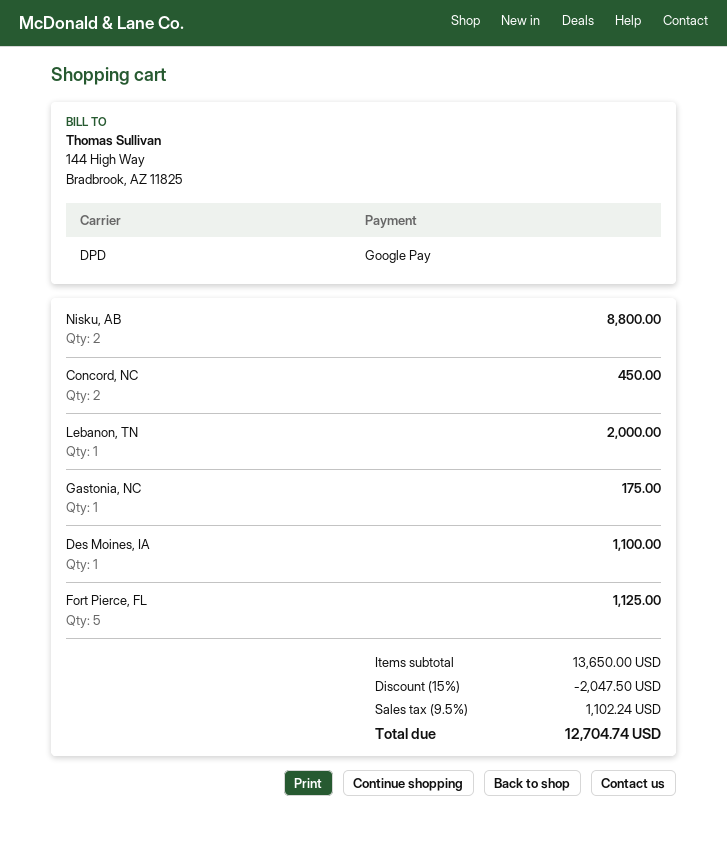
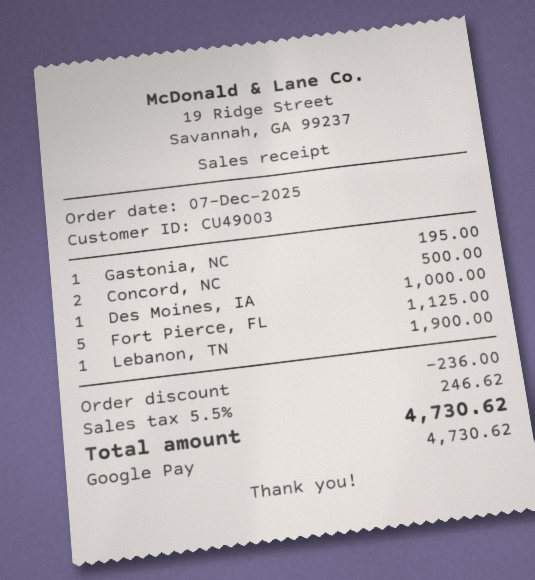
Nisku, AB: 2 for 8800.00 -> none
Concord, NC: 2 for 450.00 -> 2 for 500.00
Lebanon, TN: 1 for 2000.00 -> 1 for 1900.00
Gastonia, NC: 1 for 175.00 -> 1 for 195.00
Des Moines, IA: 1 for 1100.00 -> 1 for 1000.00
discount: 2047.50 -> 236.00
tax: 9.5% = 1102.24 -> 5.5% = 246.62
total: 12704.74 -> 4730.62

